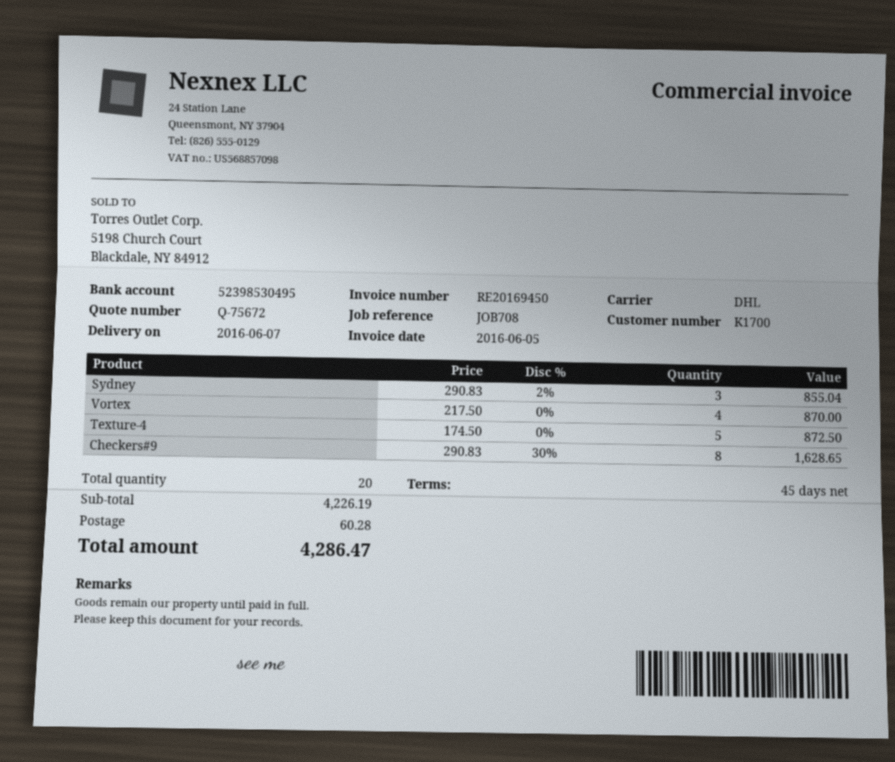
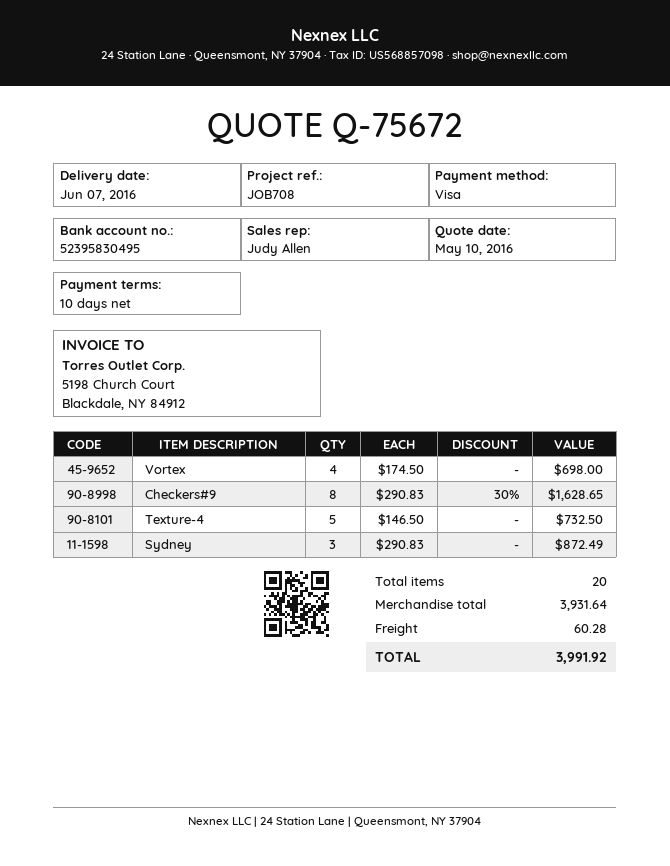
payment terms: 45 days -> 10 days
bank account: 52398530495 -> 52395830495
Sydney: 3 x 290.83 - 2% = 855.04 -> 3 x 290.83 = 872.49
Vortex: 4 x 217.50 = 870.00 -> 4 x 174.50 = 698.00
Texture-4: 5 x 174.50 = 872.50 -> 5 x 146.50 = 732.50
subtotal: 4226.19 -> 3931.64
total: 4286.47 -> 3991.92

